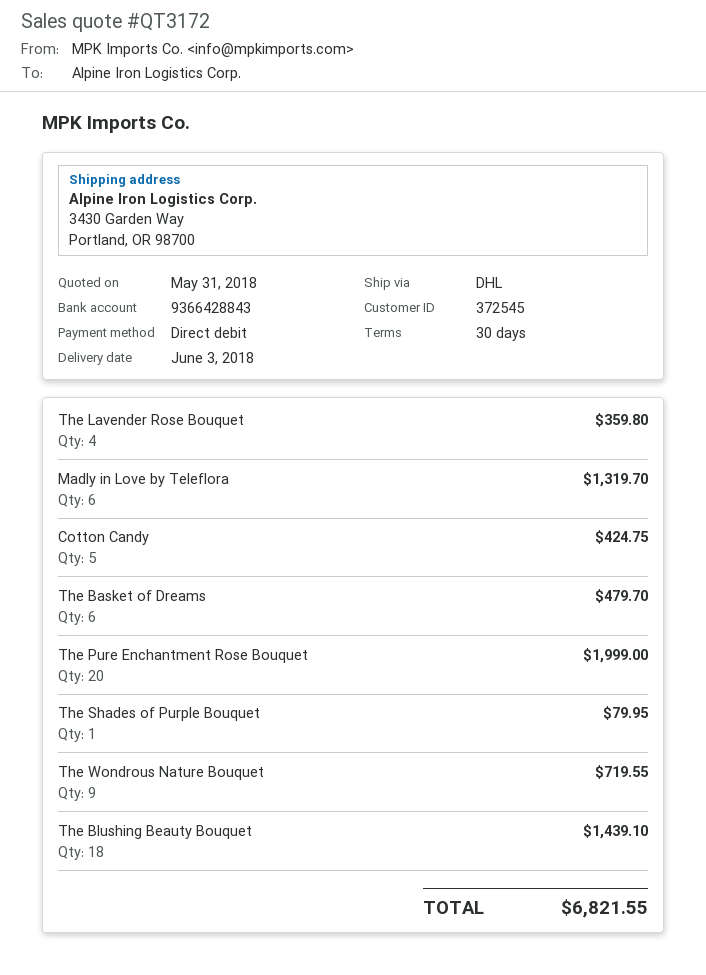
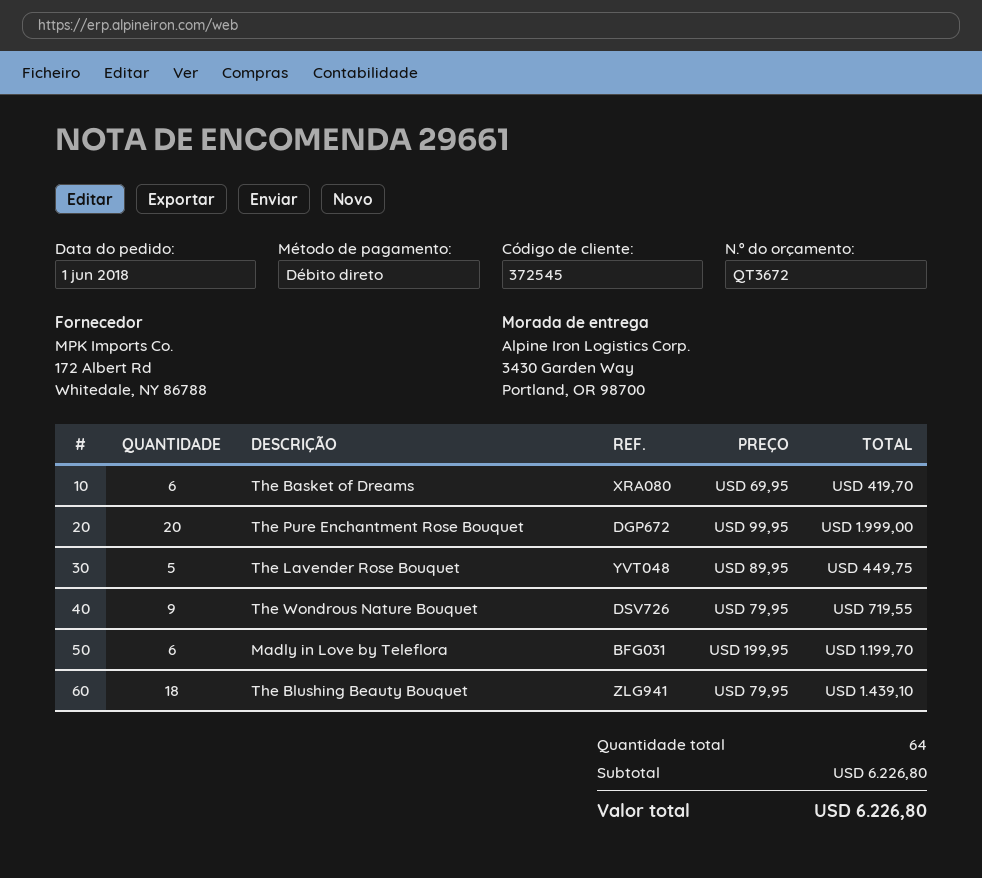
quote number: QT3172 -> QT3672
The Lavender Rose Bouquet: 4 for 359.80 -> 5 for 449.75
Madly in Love by Teleflora: 6 for 1319.70 -> 6 for 1199.70
Cotton Candy: 5 for 424.75 -> none
The Basket of Dreams: 6 for 479.70 -> 6 for 419.70
The Shades of Purple Bouquet: 1 for 79.95 -> none
total: 6821.55 -> 6226.80

